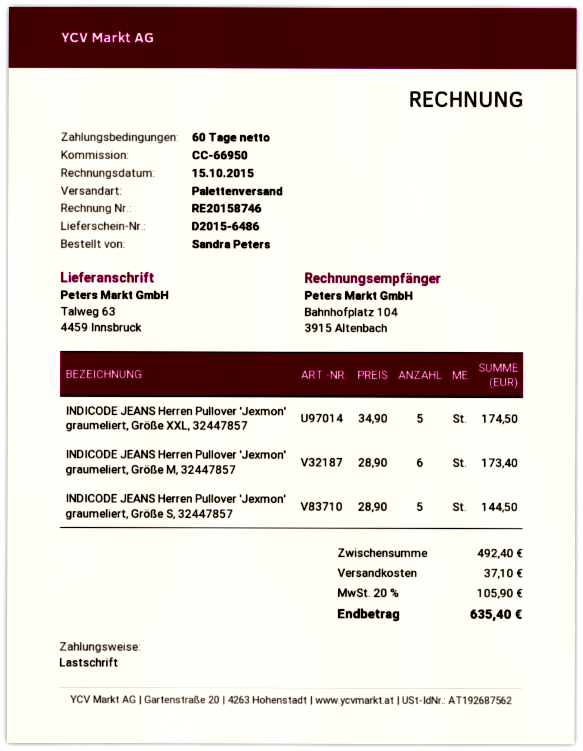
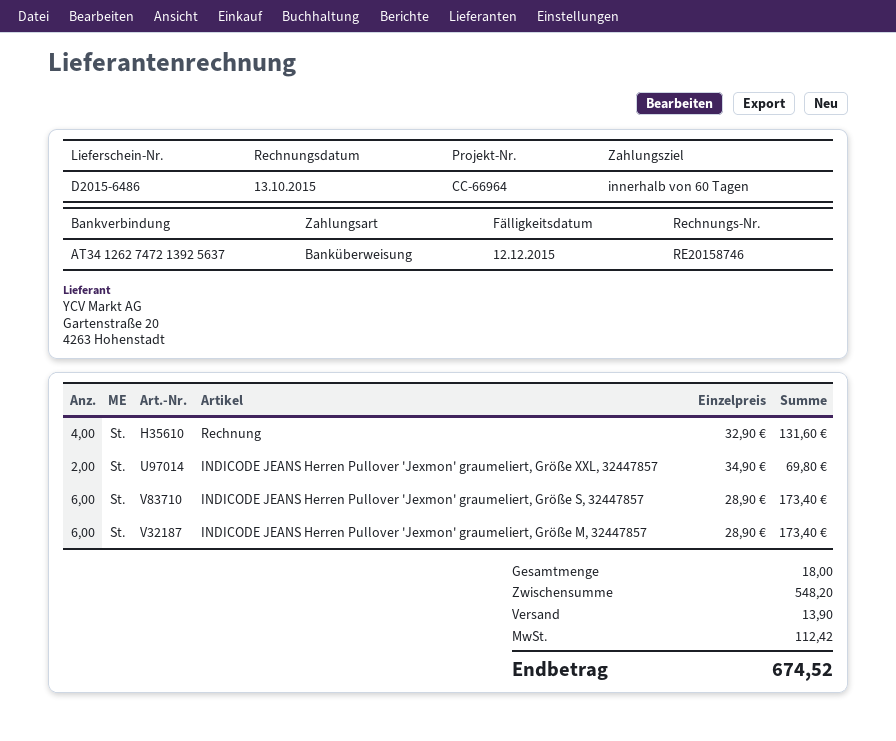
invoice date: 2015-10-15 -> 2015-10-13
reference: CC-66950 -> CC-66964
payment method: direct debit -> bank transfer
INDICODE JEANS Herren Pullover 'Jexmon' graumeliert, Größe XXL, 32447857: 5 x 34.90 = 174.50 -> 2 x 34.90 = 69.80
INDICODE JEANS Herren Pullover 'Jexmon' graumeliert, Größe S, 32447857: 5 x 28.90 = 144.50 -> 6 x 28.90 = 173.40
Rechnung: none -> 4 x 32.90 = 131.60
subtotal: 492.40 -> 548.20
shipping: 37.10 -> 13.90
tax: 105.90 -> 112.42
total: 635.40 -> 674.52

